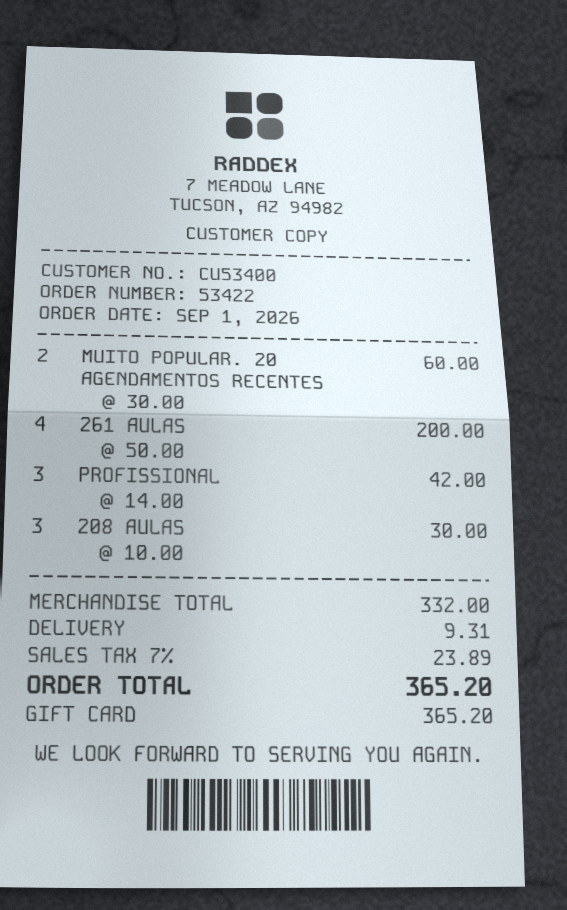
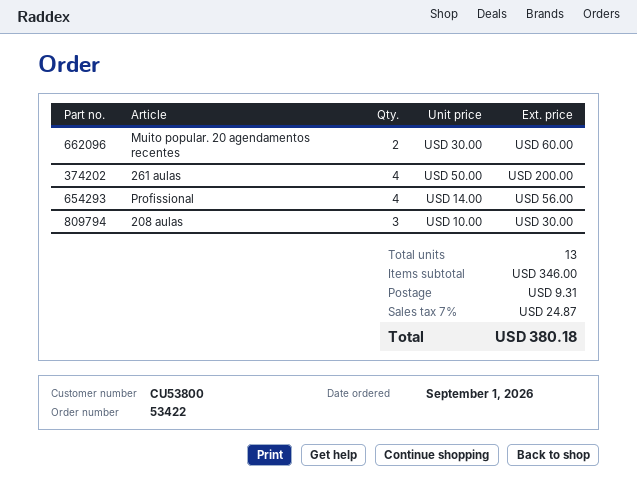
customer number: CU53400 -> CU53800
PROFISSIONAL: 3 x 14.00 = 42.00 -> 4 x 14.00 = 56.00
subtotal: 332.00 -> 346.00
tax: 7% = 23.89 -> 7% = 24.87
total: 365.20 -> 380.18

